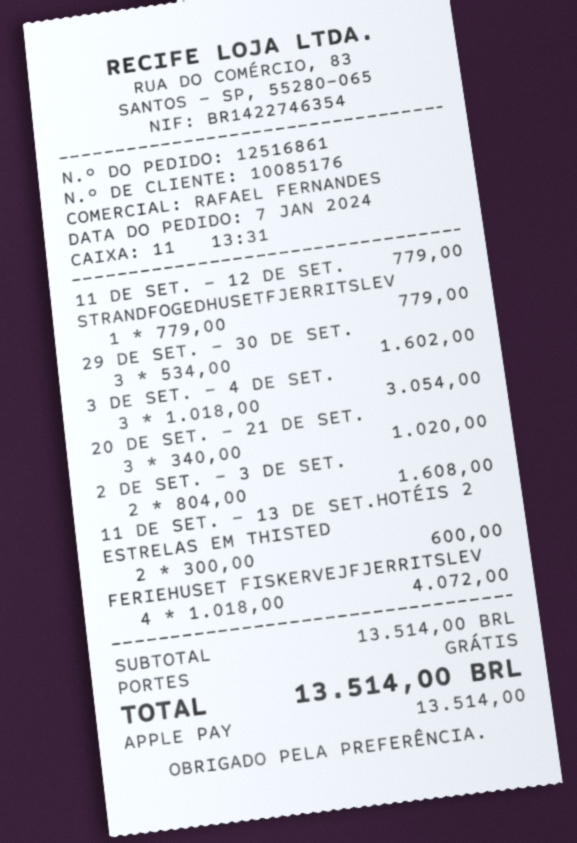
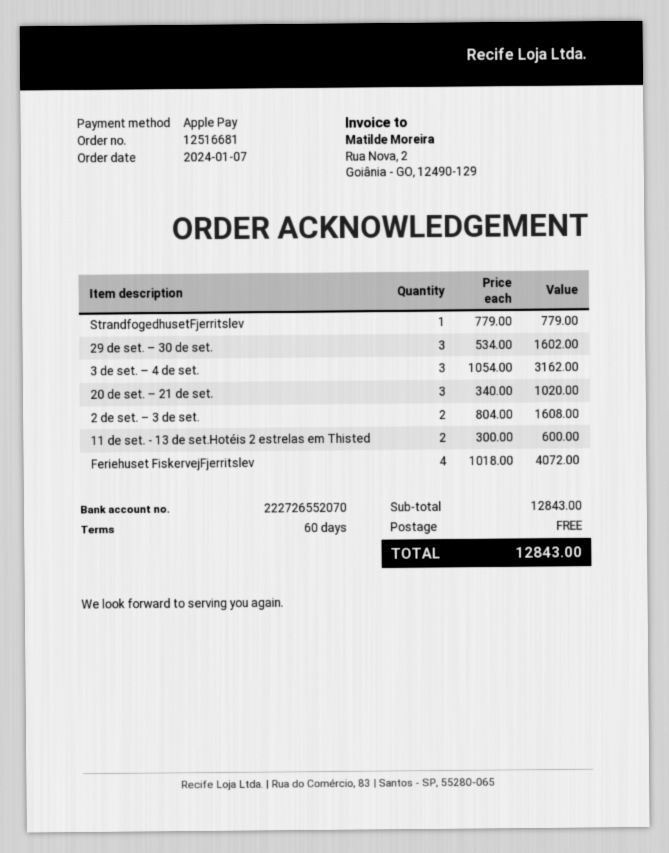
order number: 12516861 -> 12516681
11 DE SET. – 12 DE SET.: 1 x 779.00 = 779.00 -> none
3 DE SET. – 4 DE SET.: 3 x 1018.00 = 3054.00 -> 3 x 1054.00 = 3162.00
subtotal: 13514.00 -> 12843.00
total: 13514.00 -> 12843.00

